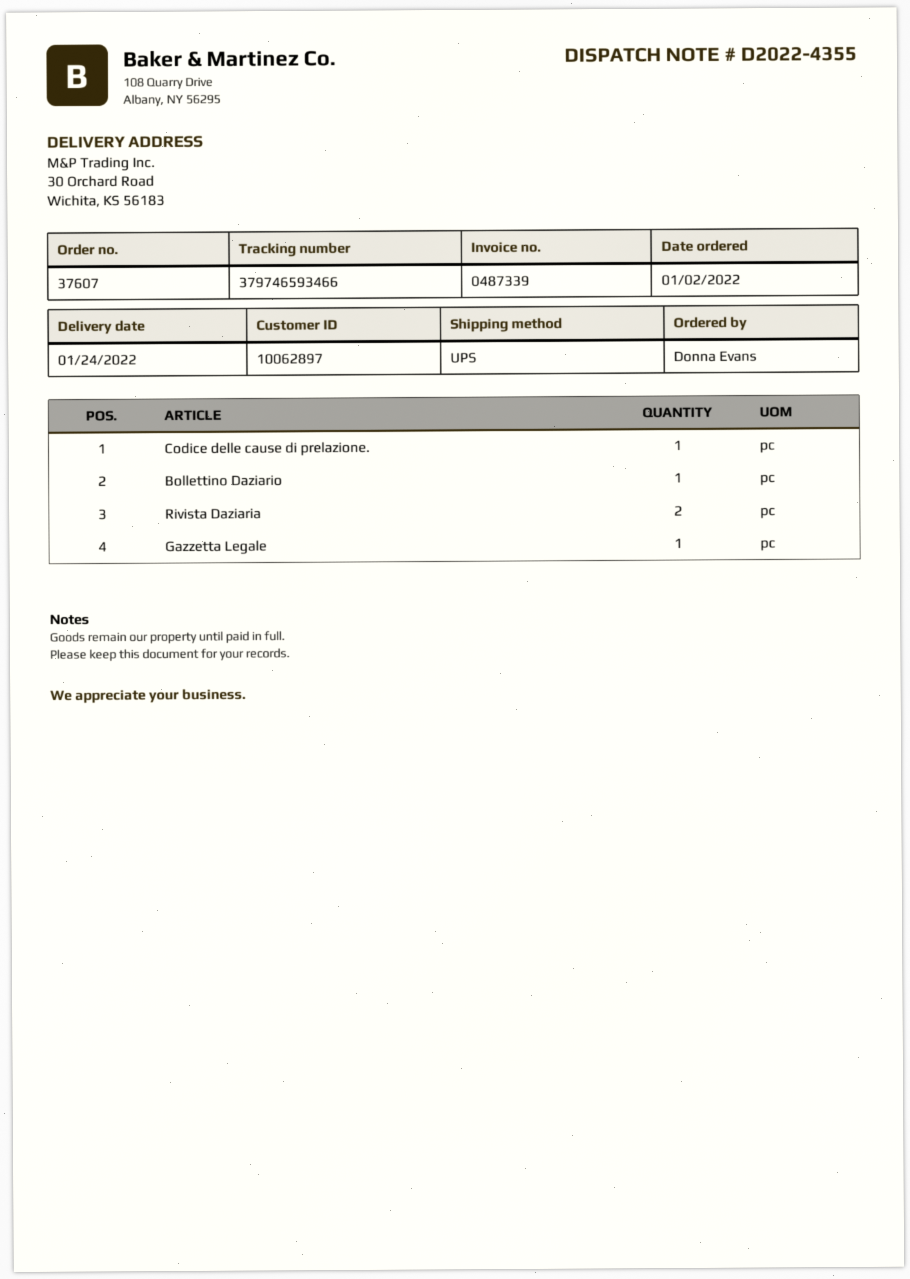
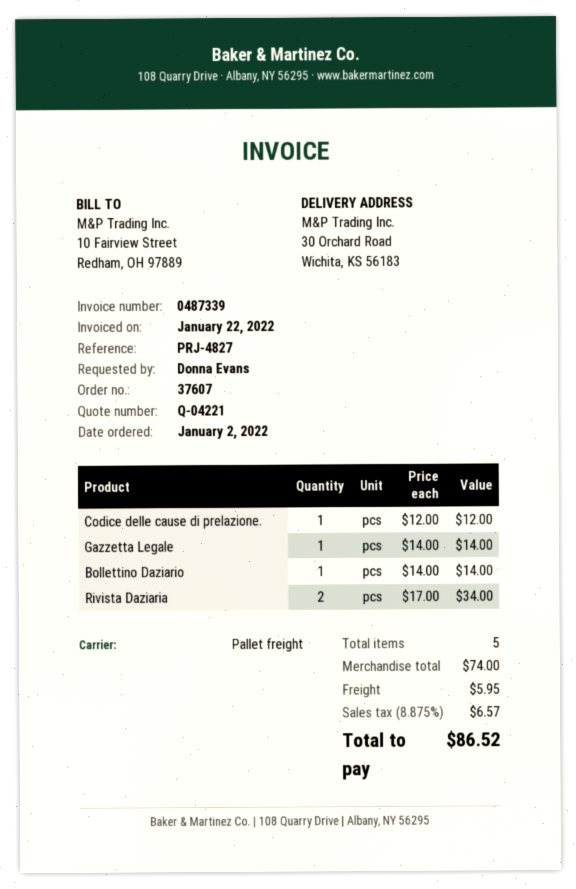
shipping method: UPS -> pallet freight

